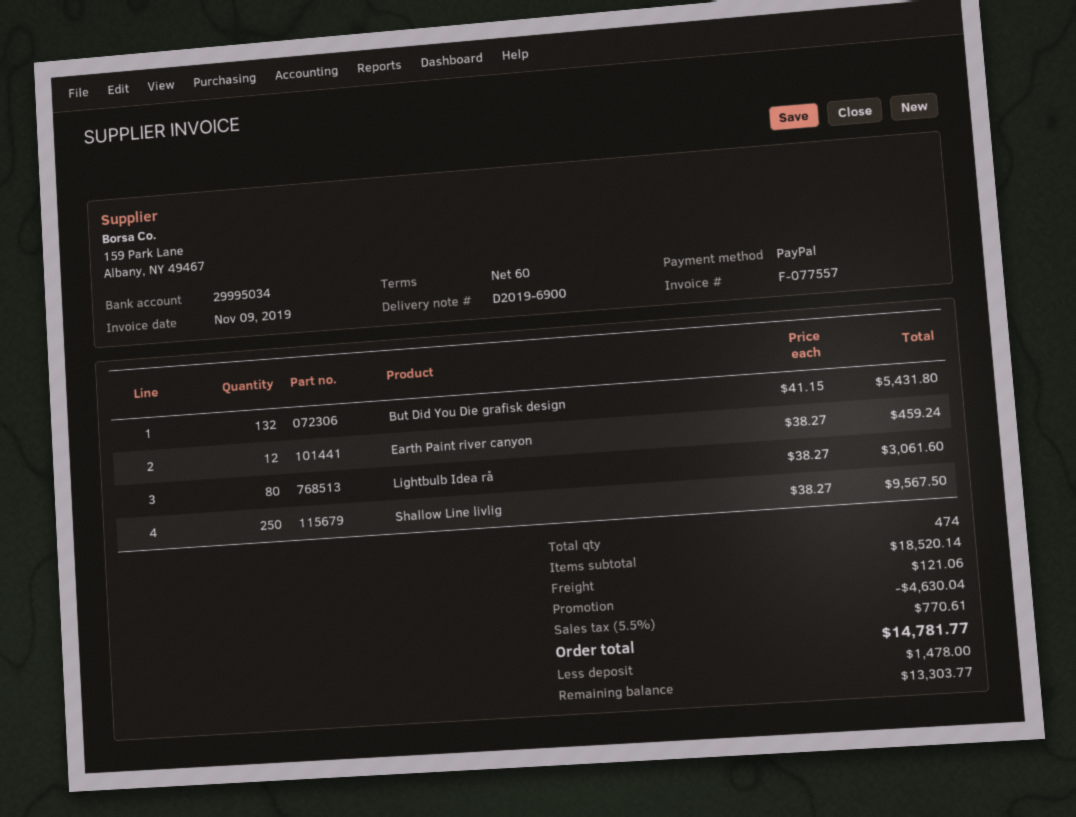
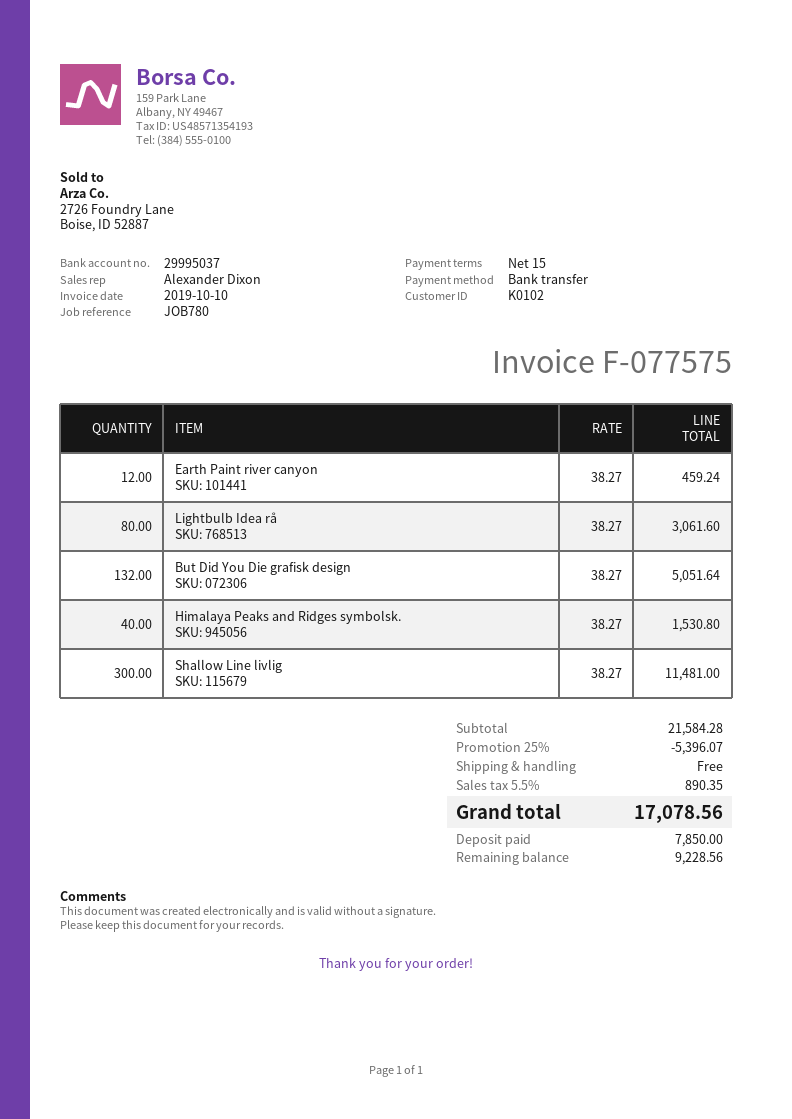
invoice number: F-077557 -> F-077575
invoice date: 2019-11-09 -> 2019-10-10
payment terms: 60 days -> 15 days
payment method: PayPal -> bank transfer
bank account: 29995034 -> 29995037
But Did You Die grafisk design: 132 x 41.15 = 5431.80 -> 132 x 38.27 = 5051.64
Shallow Line livlig: 250 x 38.27 = 9567.50 -> 300 x 38.27 = 11481.00
Himalaya Peaks and Ridges symbolsk.: none -> 40 x 38.27 = 1530.80
subtotal: 18520.14 -> 21584.28
discount: 4630.04 -> 5396.07
shipping: 121.06 -> 0.00
tax: 5.5% = 770.61 -> 5.5% = 890.35
total: 14781.77 -> 17078.56
deposit: 1478.00 -> 7850.00
balance: 13303.77 -> 9228.56

